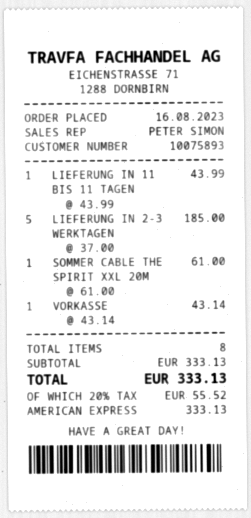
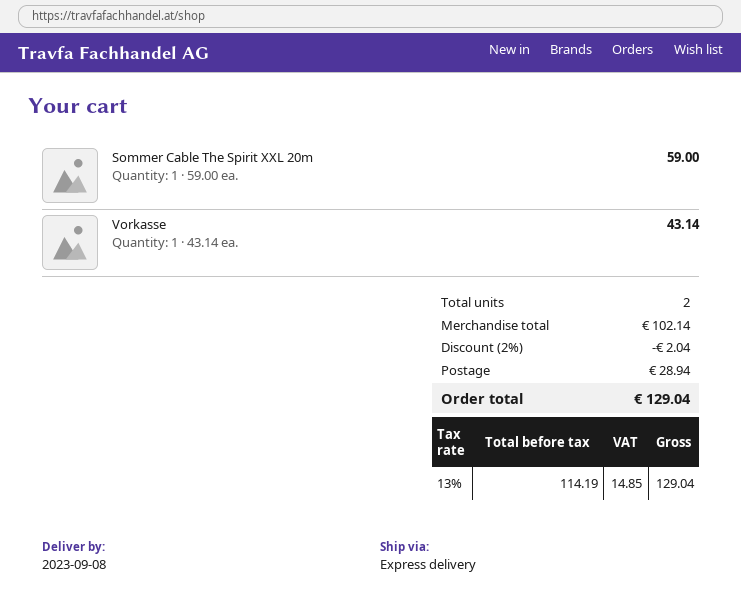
LIEFERUNG IN 11 BIS 11 TAGEN: 1 x 43.99 = 43.99 -> none
LIEFERUNG IN 2-3 WERKTAGEN: 5 x 37.00 = 185.00 -> none
SOMMER CABLE THE SPIRIT XXL 20M: 1 x 61.00 = 61.00 -> 1 x 59.00 = 59.00
total quantity: 8 -> 2
subtotal: 333.13 -> 102.14
discount: none -> 2% = 2.04
shipping: none -> 28.94
tax: 20% = 55.52 -> 13% = 14.85
total: 333.13 -> 129.04

